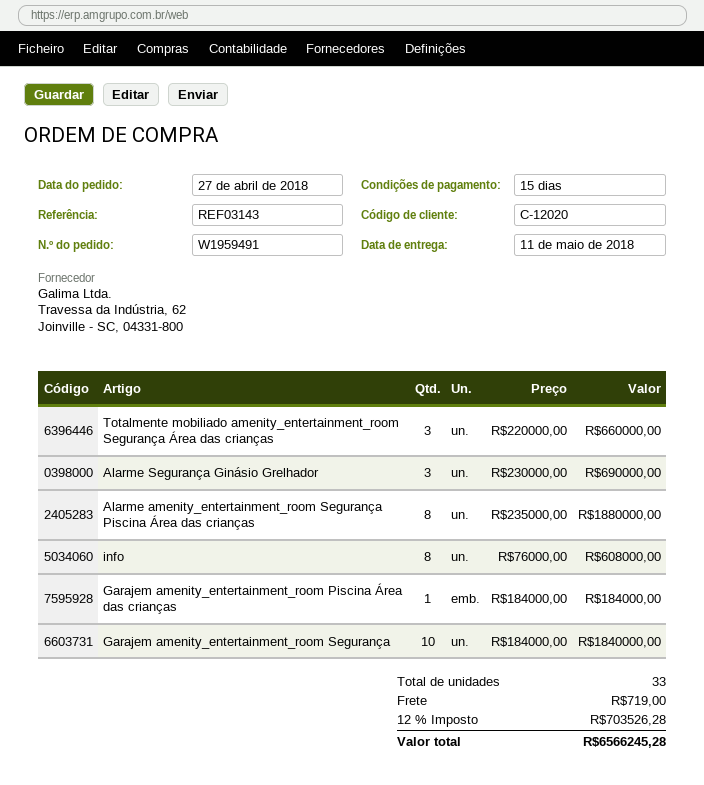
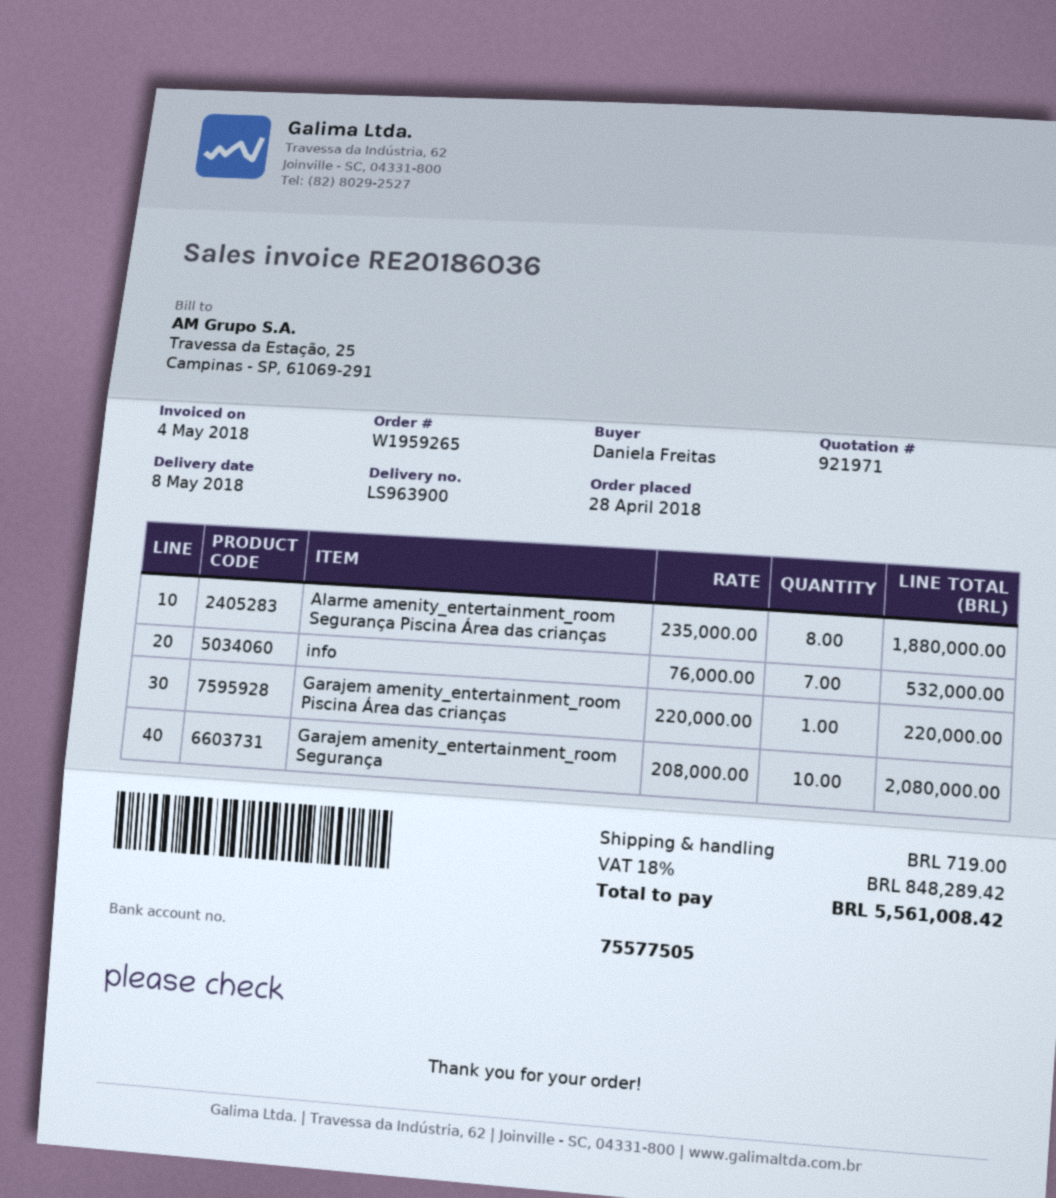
order number: W1959491 -> W1959265
order date: 2018-04-27 -> 2018-04-28
delivery date: 2018-05-11 -> 2018-05-08
Totalmente mobiliado amenity_entertainment_room Segurança Área das crianças: 3 x 220000.00 = 660000.00 -> none
Alarme Segurança Ginásio Grelhador: 3 x 230000.00 = 690000.00 -> none
info: 8 x 76000.00 = 608000.00 -> 7 x 76000.00 = 532000.00
Garajem amenity_entertainment_room Piscina Área das crianças: 1 x 184000.00 = 184000.00 -> 1 x 220000.00 = 220000.00
Garajem amenity_entertainment_room Segurança: 10 x 184000.00 = 1840000.00 -> 10 x 208000.00 = 2080000.00
tax: 12% = 703526.28 -> 18% = 848289.42
total: 6566245.28 -> 5561008.42

